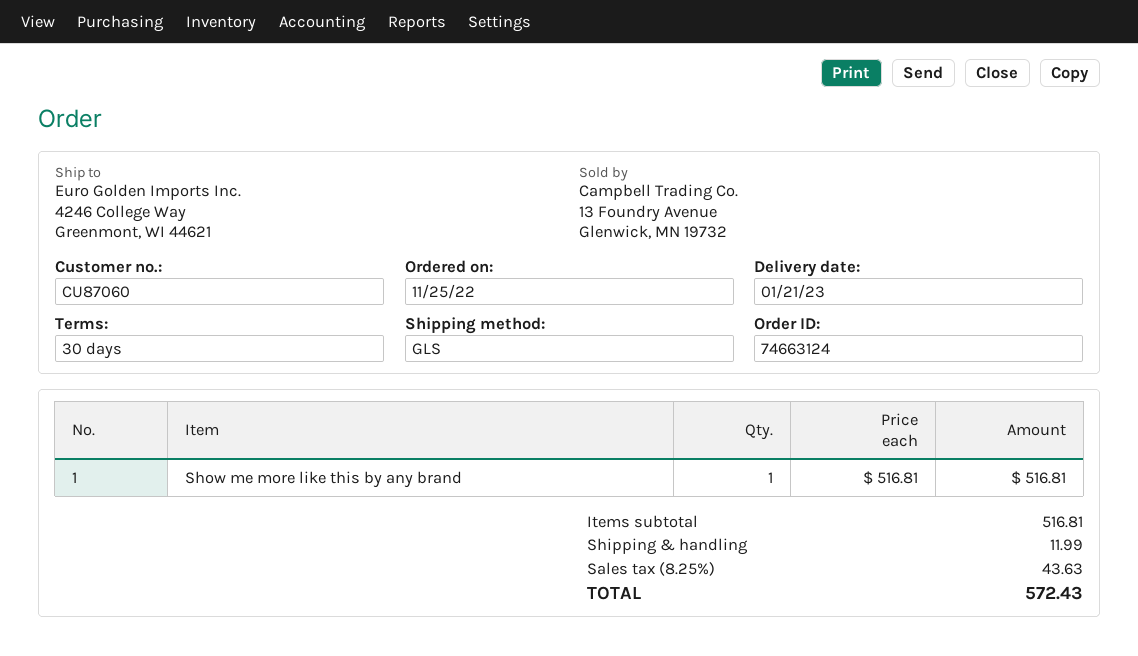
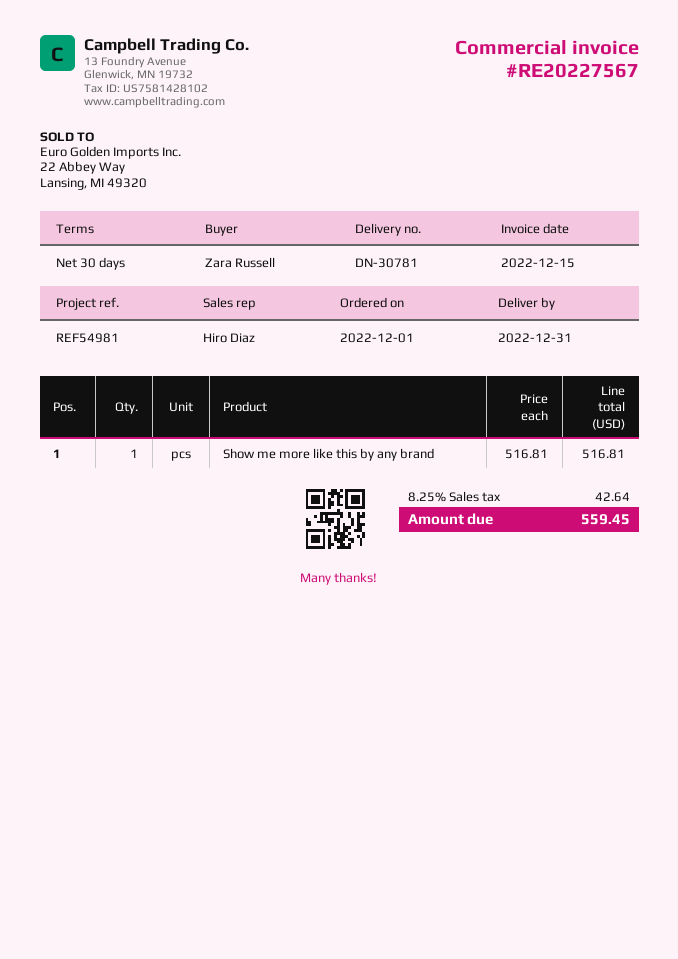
order date: 2022-11-25 -> 2022-12-01
delivery date: 2023-01-21 -> 2022-12-31
shipping: 11.99 -> none
tax: 8.25% = 43.63 -> 8.25% = 42.64
total: 572.43 -> 559.45

